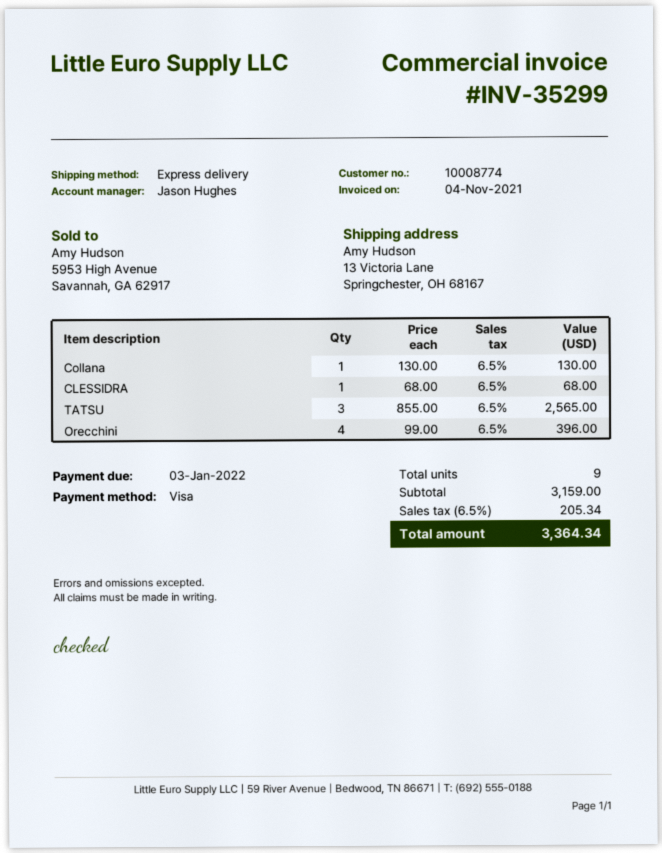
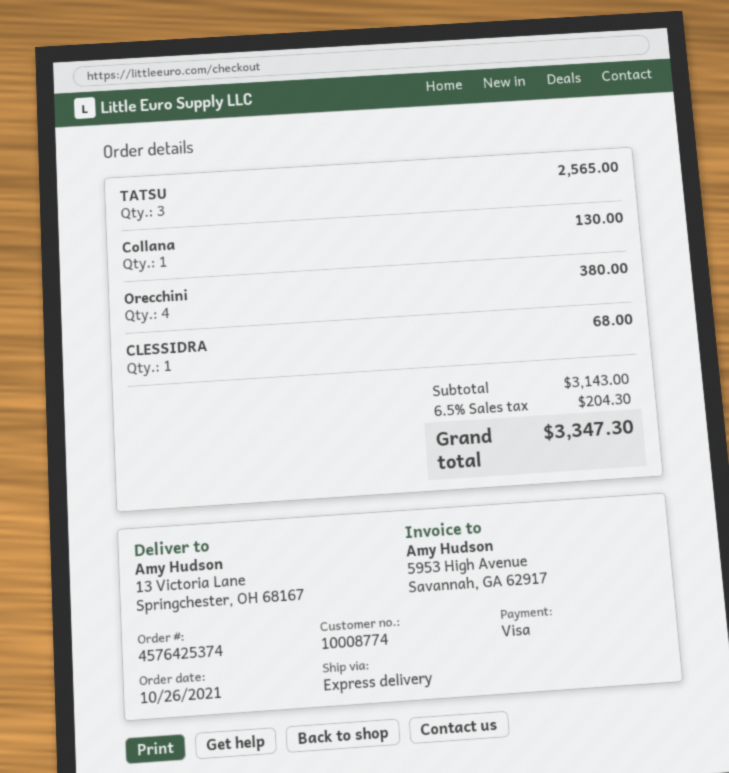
Orecchini: 4 for 396.00 -> 4 for 380.00
subtotal: 3159.00 -> 3143.00
tax: 6.5% = 205.34 -> 6.5% = 204.30
total: 3364.34 -> 3347.30

